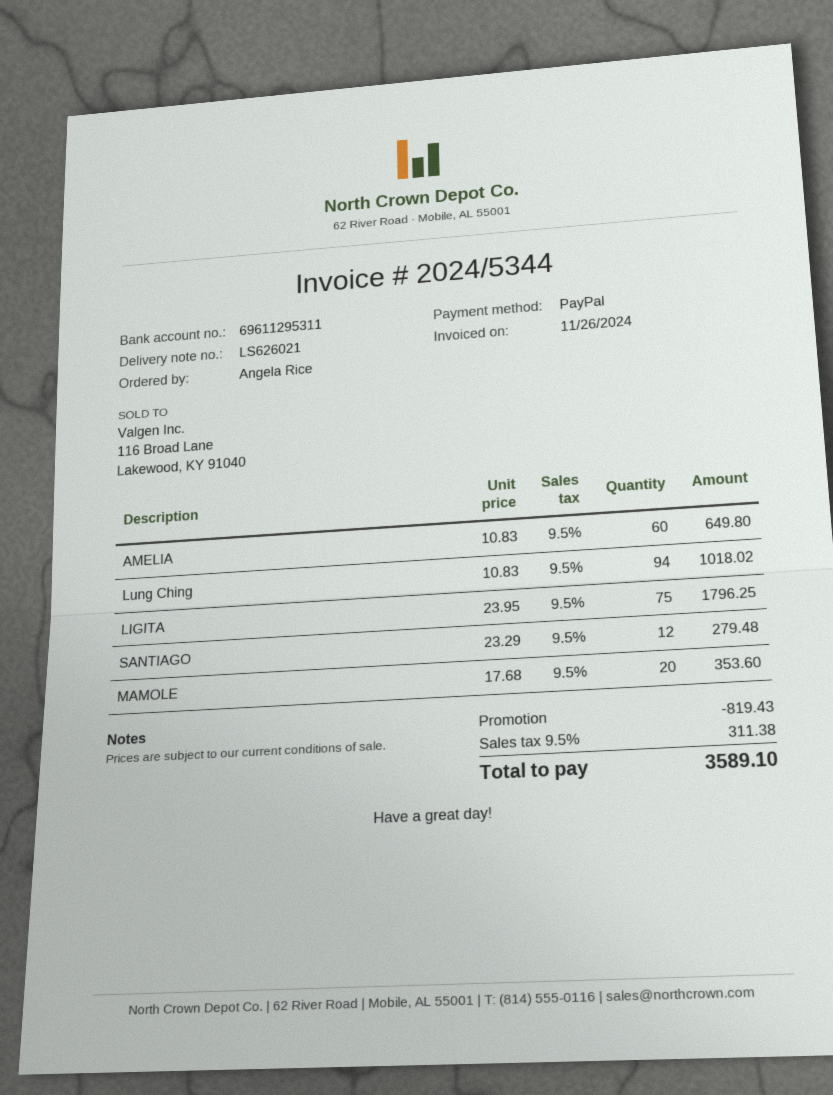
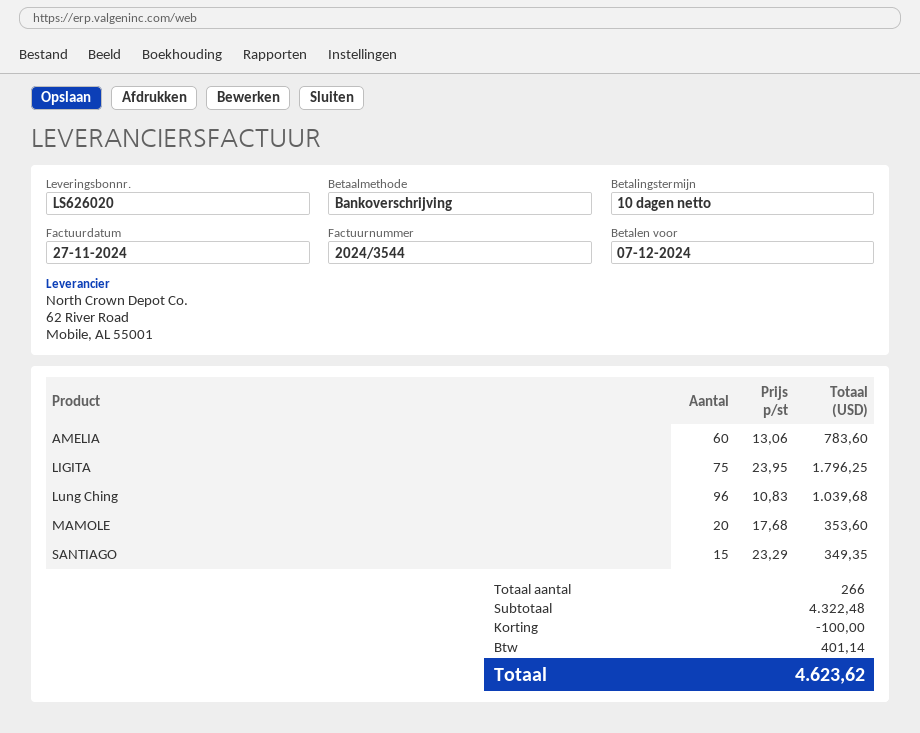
delivery note number: LS626021 -> LS626020
invoice number: 2024/5344 -> 2024/3544
invoice date: 2024-11-26 -> 2024-11-27
payment method: PayPal -> bank transfer
AMELIA: 60 x 10.83 = 649.80 -> 60 x 13.06 = 783.60
Lung Ching: 94 x 10.83 = 1018.02 -> 96 x 10.83 = 1039.68
SANTIAGO: 12 x 23.29 = 279.48 -> 15 x 23.29 = 349.35
discount: 819.43 -> 100.00
tax: 311.38 -> 401.14
total: 3589.10 -> 4623.62

